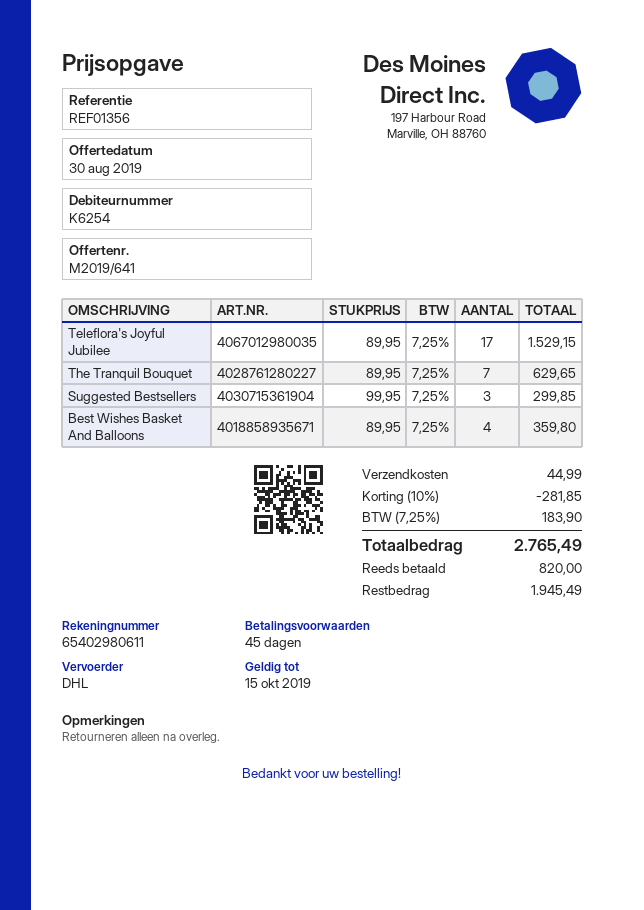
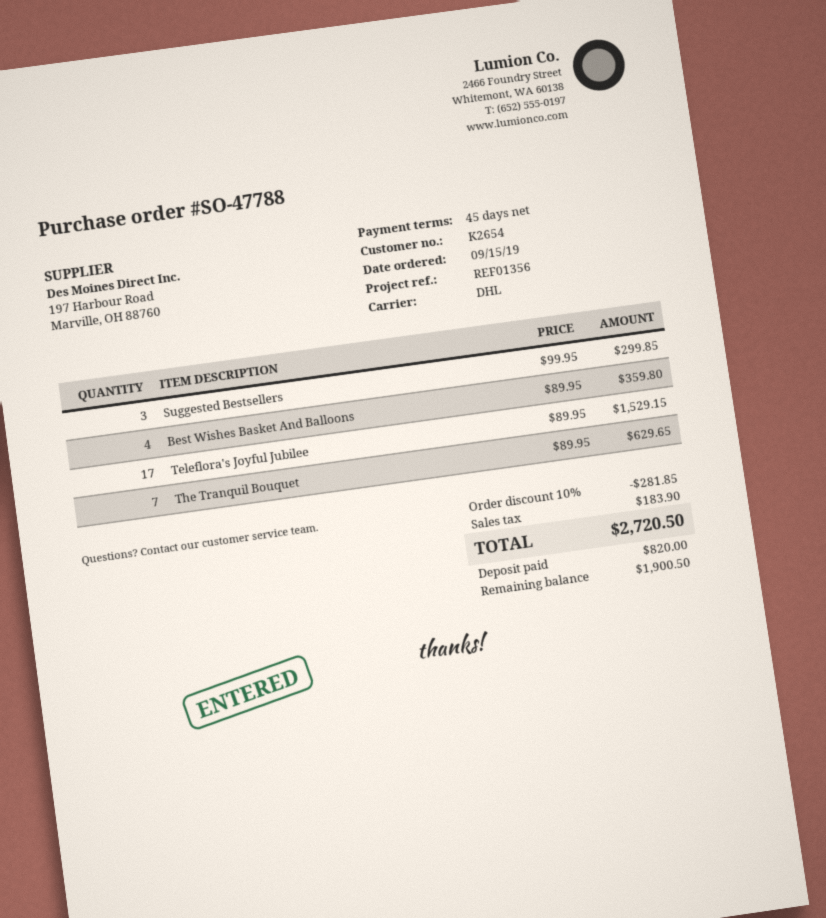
customer number: K6254 -> K2654
shipping: 44.99 -> none
total: 2765.49 -> 2720.50
balance: 1945.49 -> 1900.50

